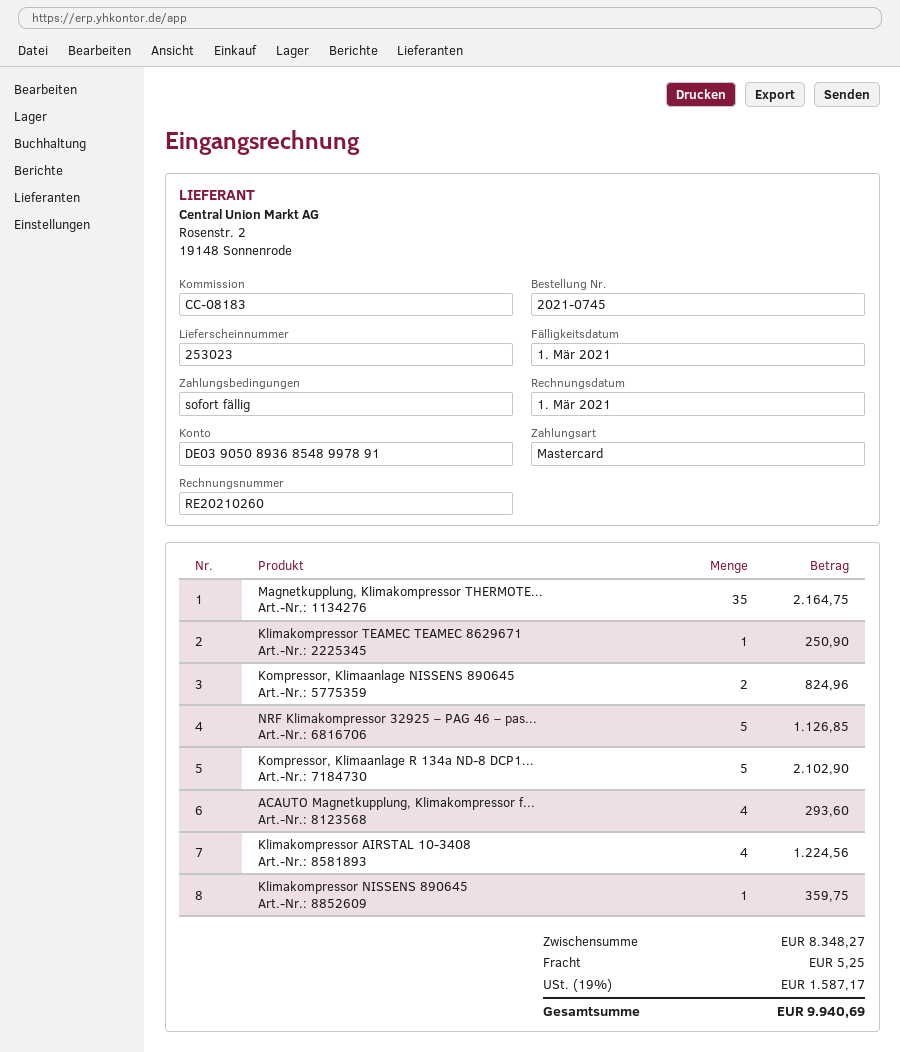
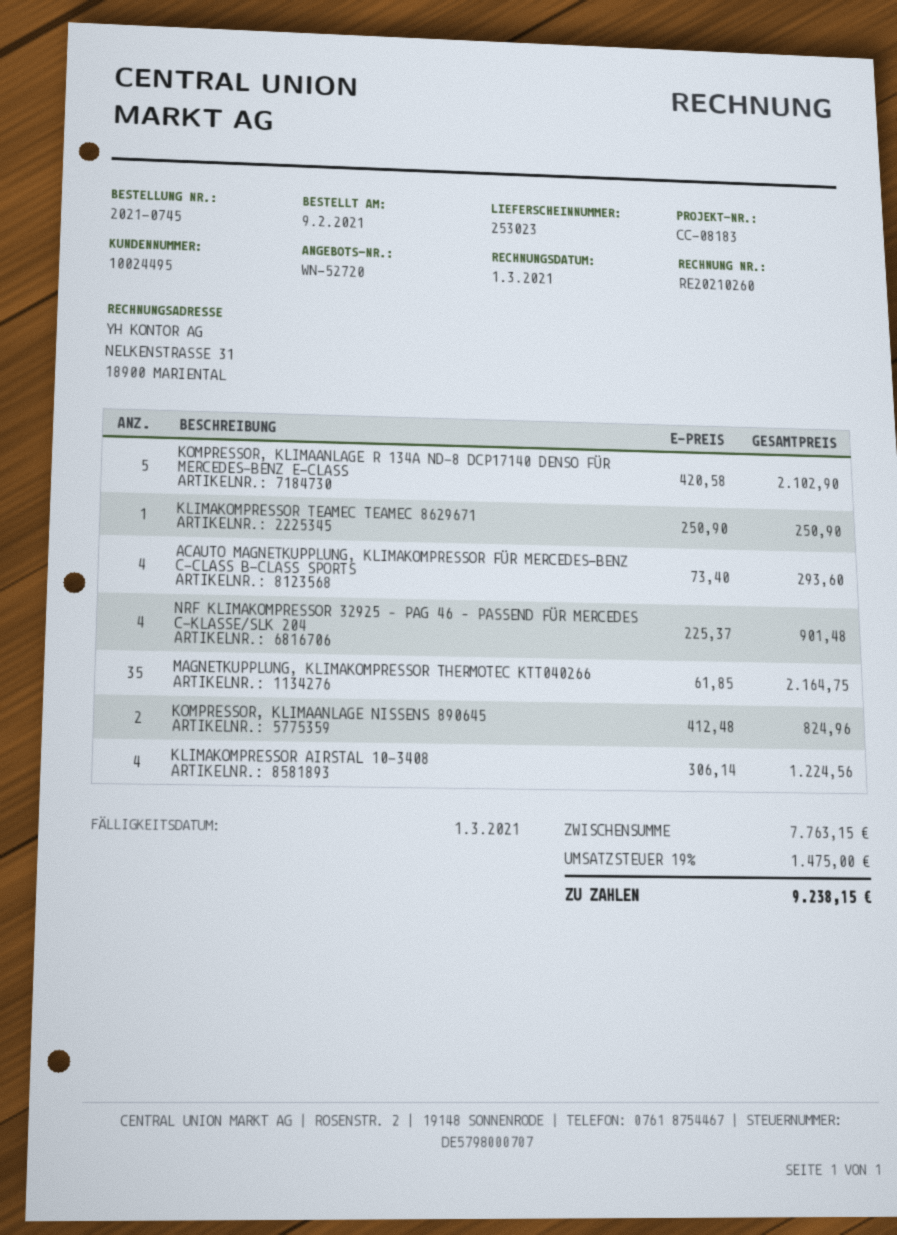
NRF Klimakompressor 32925 – PAG 46 – pas...: 5 for 1126.85 -> 4 for 901.48
Klimakompressor NISSENS 890645: 1 for 359.75 -> none
subtotal: 8348.27 -> 7763.15
shipping: 5.25 -> none
tax: 19% = 1587.17 -> 19% = 1475.00
total: 9940.69 -> 9238.15

